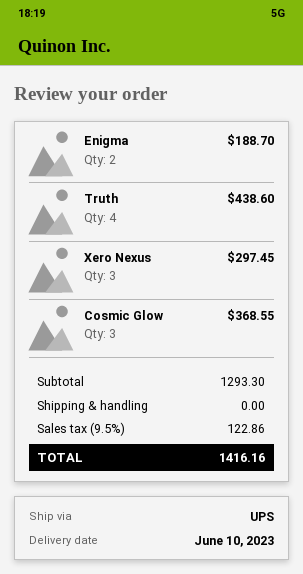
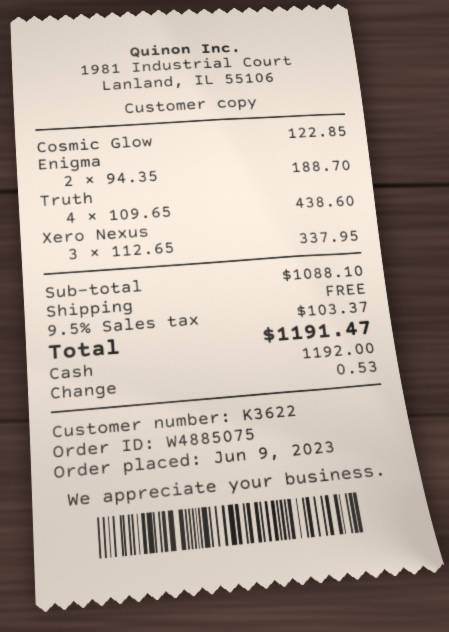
Xero Nexus: 3 for 297.45 -> 3 for 337.95
Cosmic Glow: 3 for 368.55 -> 1 for 122.85
subtotal: 1293.30 -> 1088.10
tax: 9.5% = 122.86 -> 9.5% = 103.37
total: 1416.16 -> 1191.47

